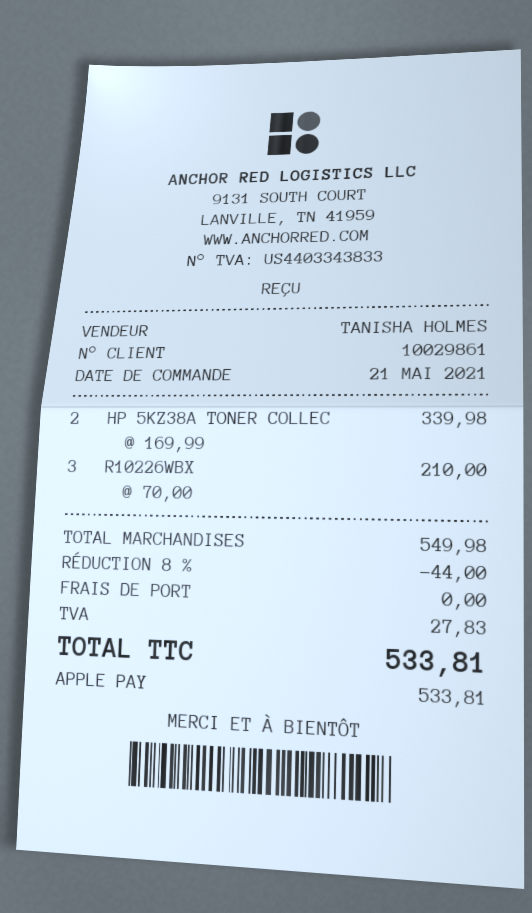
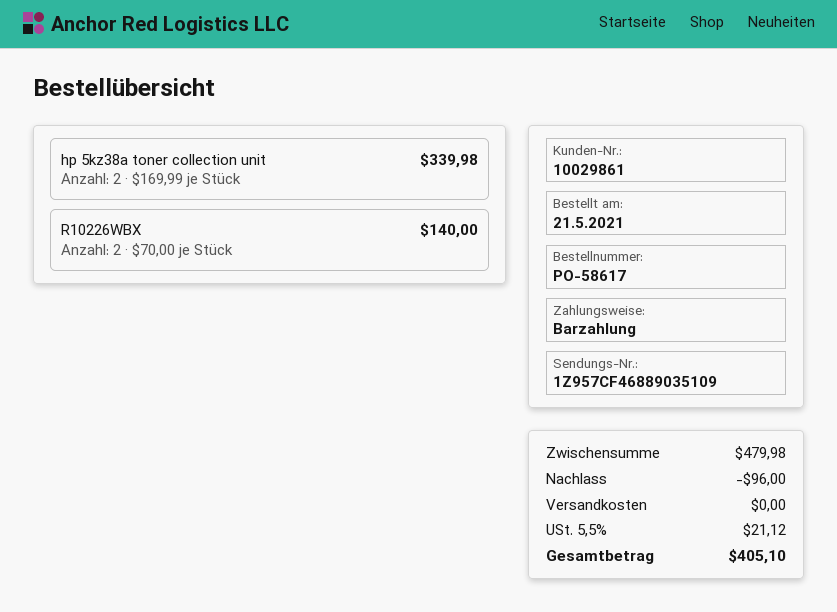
payment method: Apple Pay -> cash
R10226WBX: 3 x 70.00 = 210.00 -> 2 x 70.00 = 140.00
subtotal: 549.98 -> 479.98
discount: 44.00 -> 96.00
tax: 27.83 -> 21.12
total: 533.81 -> 405.10

